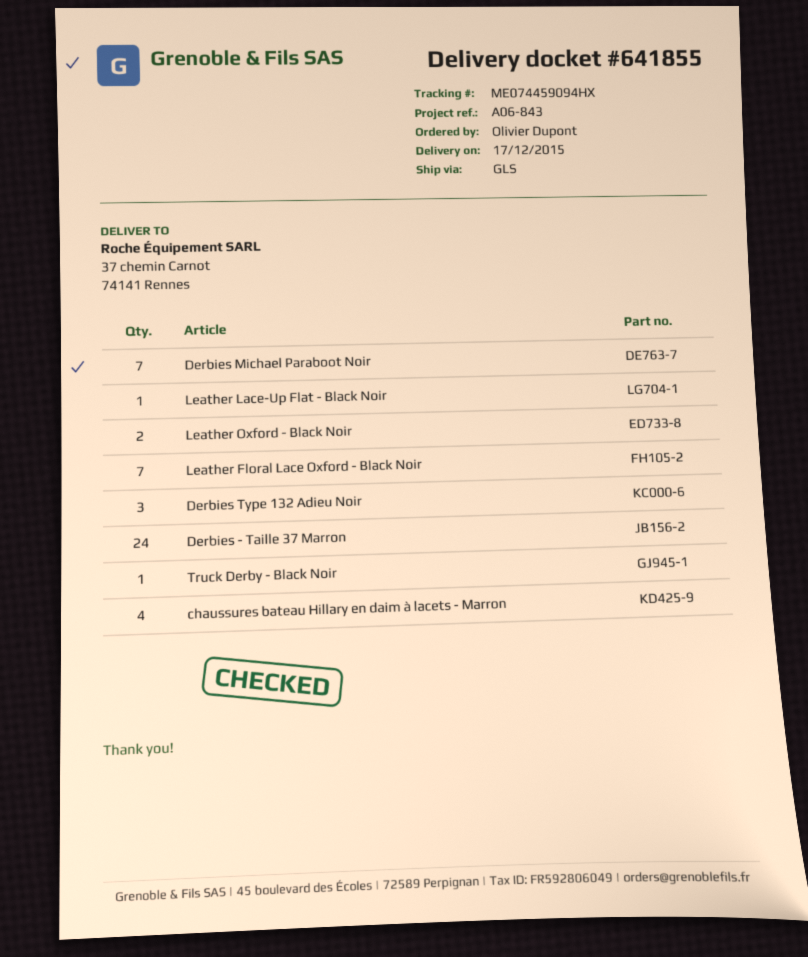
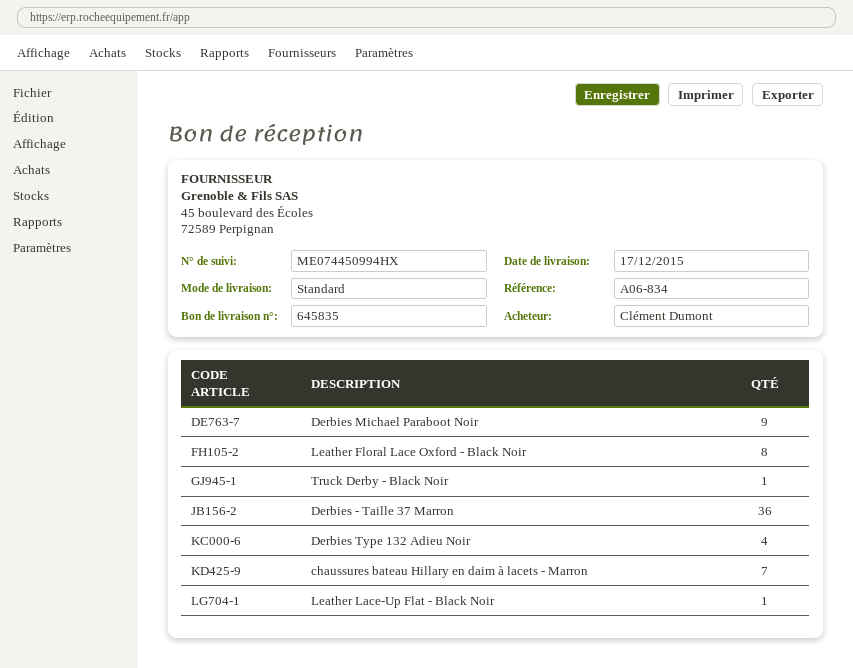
delivery note number: 641855 -> 645835
reference: A06-843 -> A06-834
ordered by: Olivier Dupont -> Clément Dumont
shipping method: GLS -> standard
tracking number: ME074459094HX -> ME074450994HX
Derbies Michael Paraboot Noir: 7 -> 9
Leather Oxford - Black Noir: 2 -> none
Leather Floral Lace Oxford - Black Noir: 7 -> 8
Derbies Type 132 Adieu Noir: 3 -> 4
Derbies - Taille 37 Marron: 24 -> 36
chaussures bateau Hillary en daim à lacets - Marron: 4 -> 7

